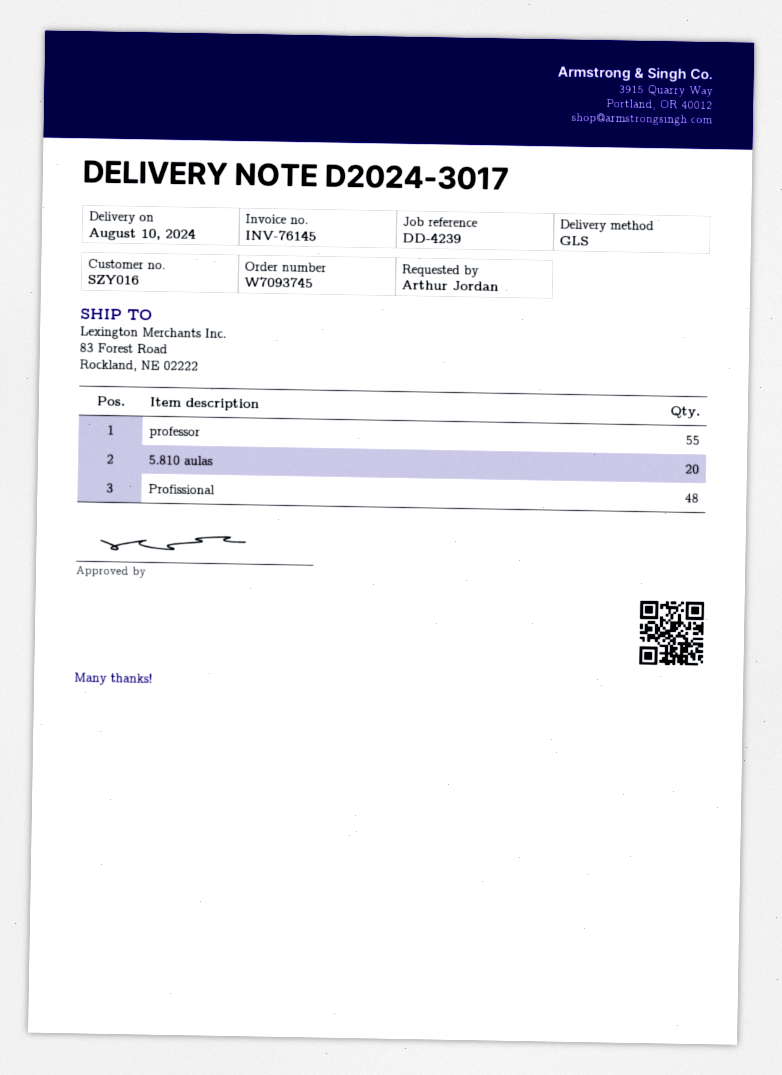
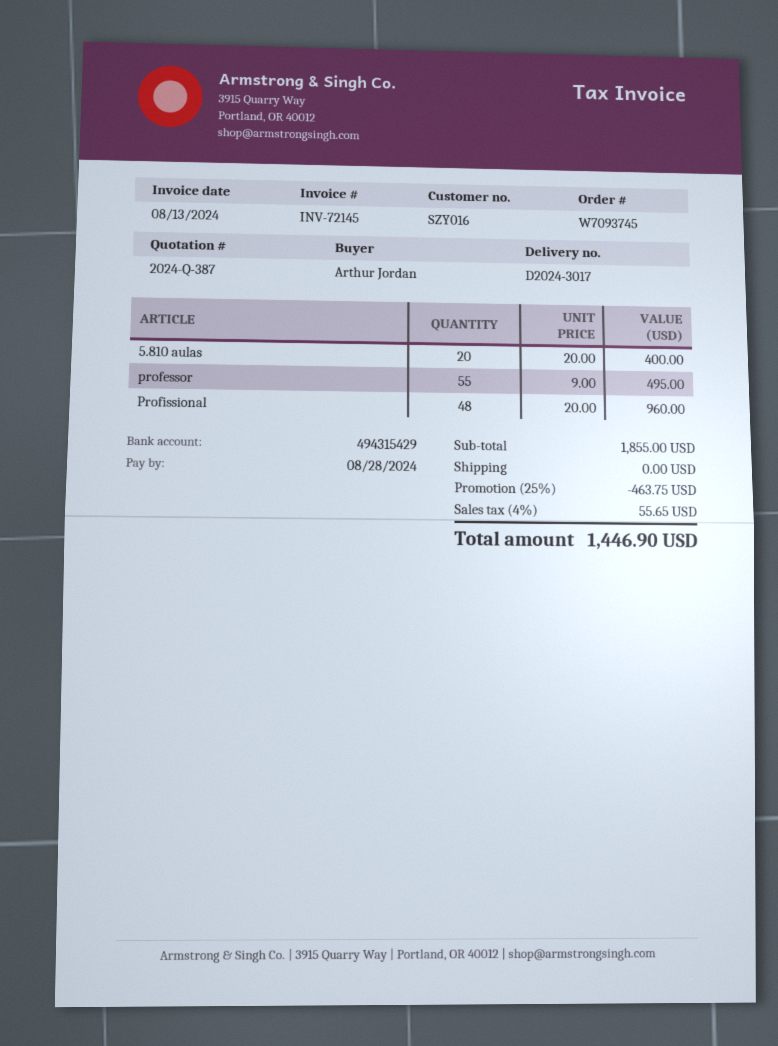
invoice number: INV-76145 -> INV-72145

